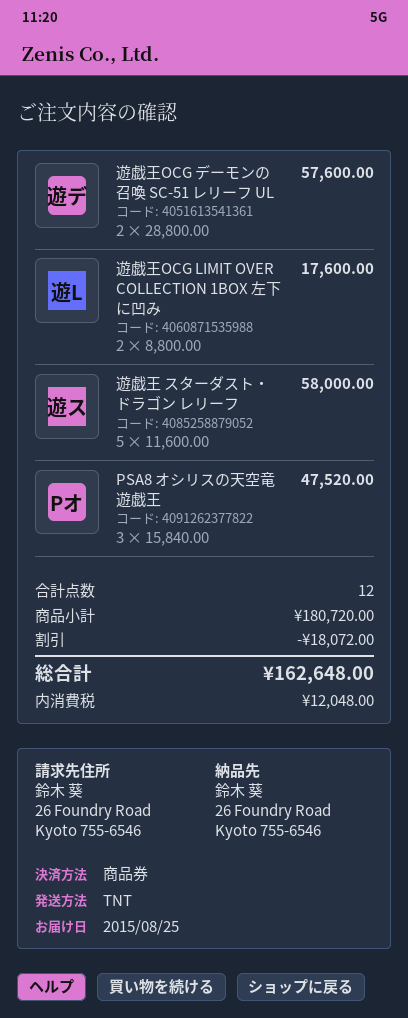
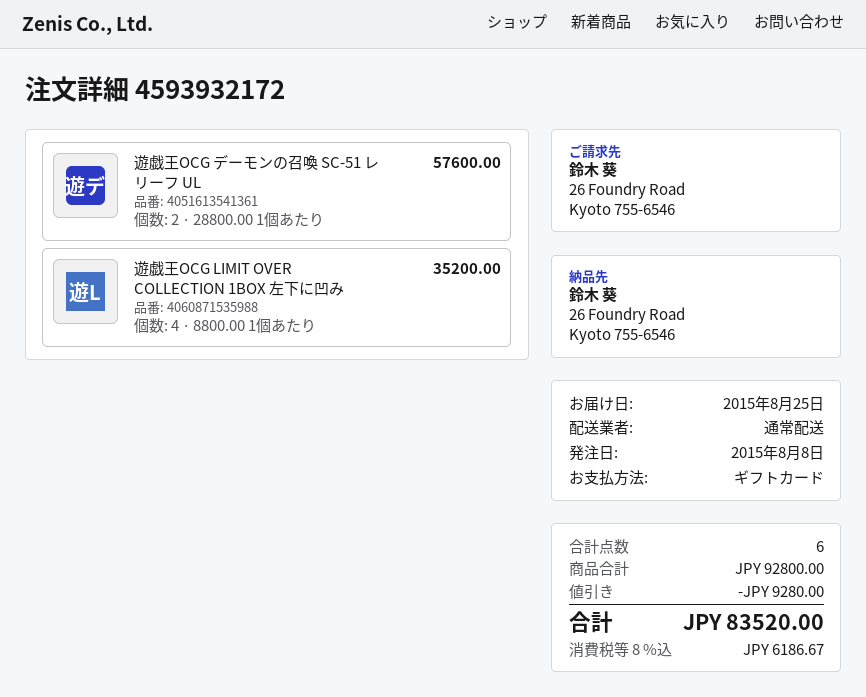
shipping method: TNT -> standard
遊戯王OCG LIMIT OVER COLLECTION 1BOX 左下に凹み: 2 x 8800.00 = 17600.00 -> 4 x 8800.00 = 35200.00
遊戯王 スターダスト・ドラゴン レリーフ: 5 x 11600.00 = 58000.00 -> none
PSA8 オシリスの天空竜 遊戯王: 3 x 15840.00 = 47520.00 -> none
total quantity: 12 -> 6
subtotal: 180720.00 -> 92800.00
discount: 18072.00 -> 9280.00
tax: 12048.00 -> 6186.67
total: 162648.00 -> 83520.00

